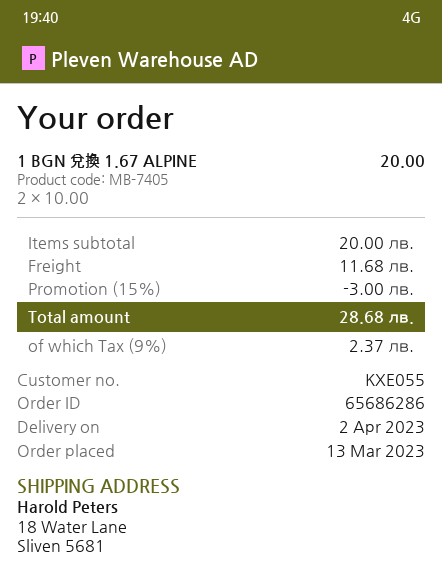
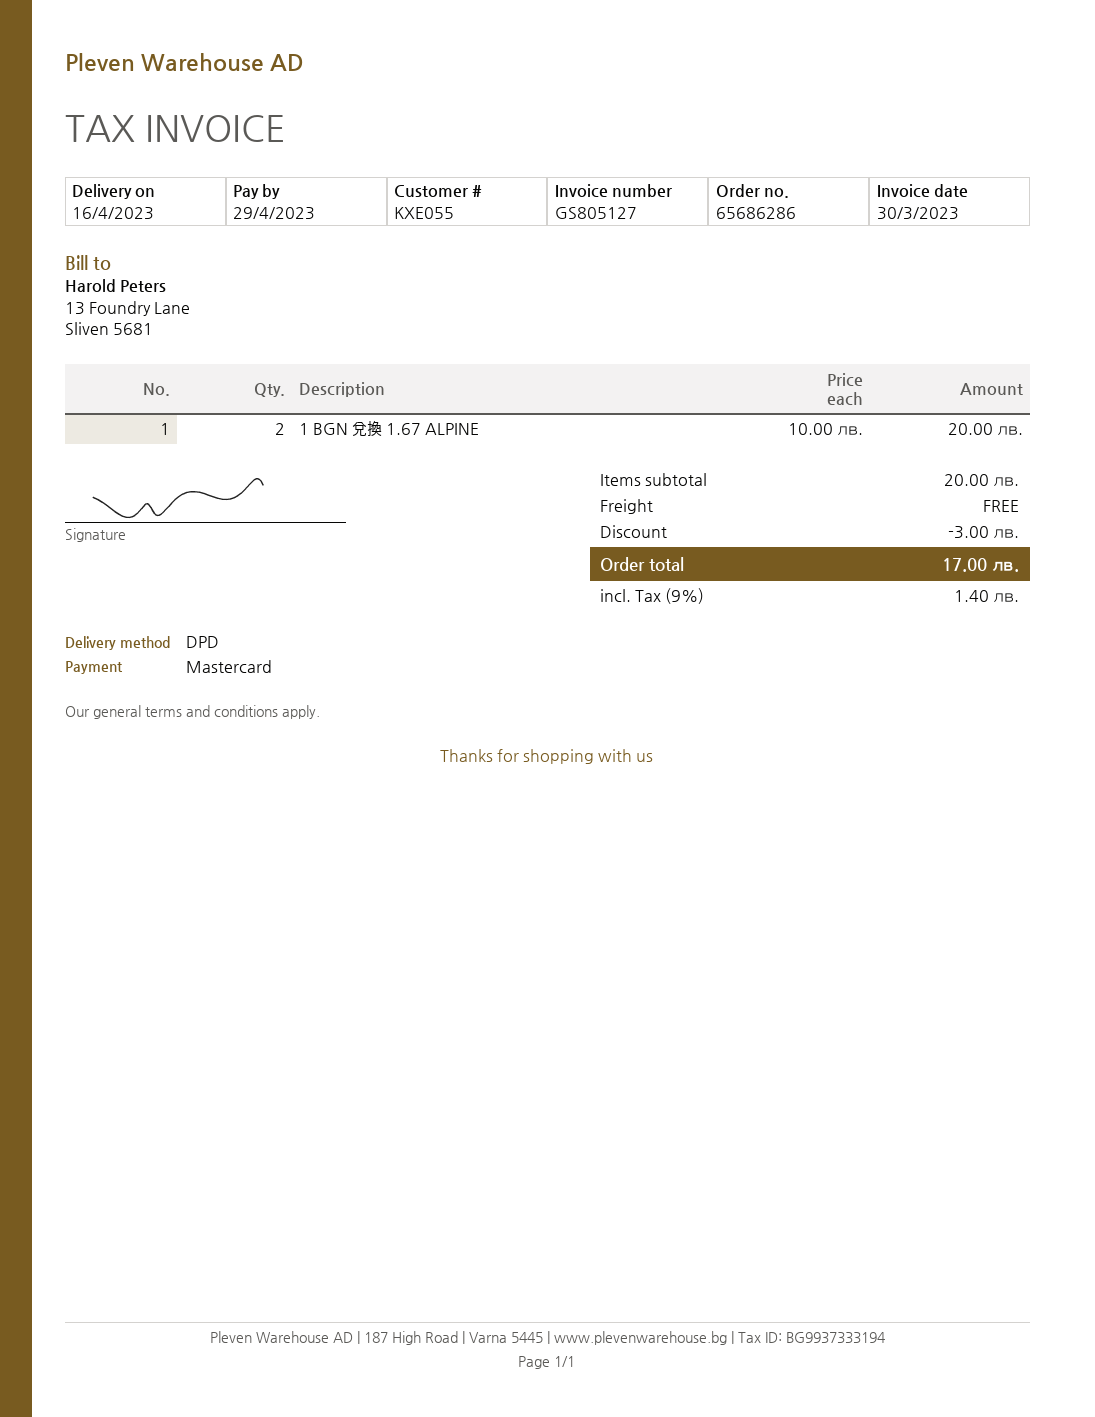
delivery date: 2023-04-02 -> 2023-04-16
shipping: 11.68 -> 0.00
tax: 9% = 2.37 -> 9% = 1.40
total: 28.68 -> 17.00

